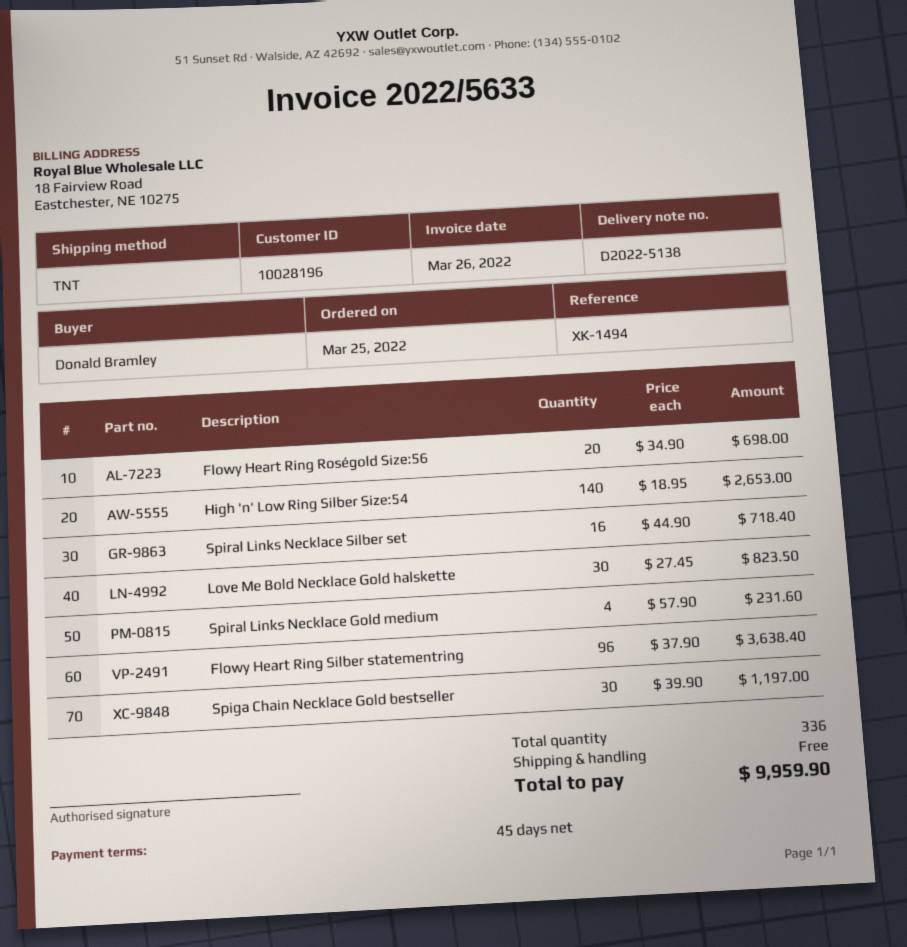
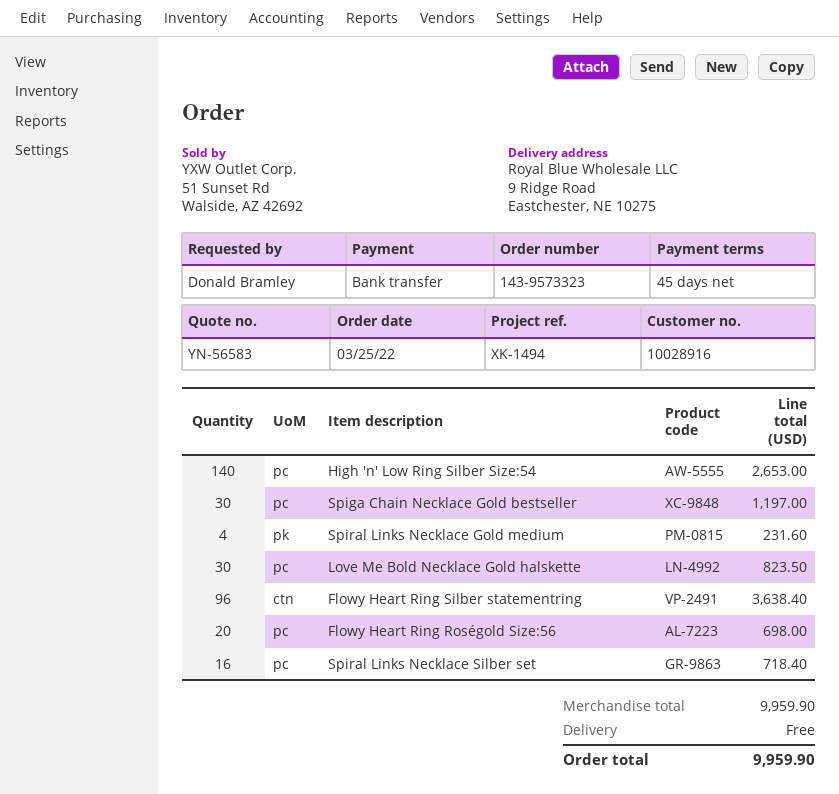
customer number: 10028196 -> 10028916

